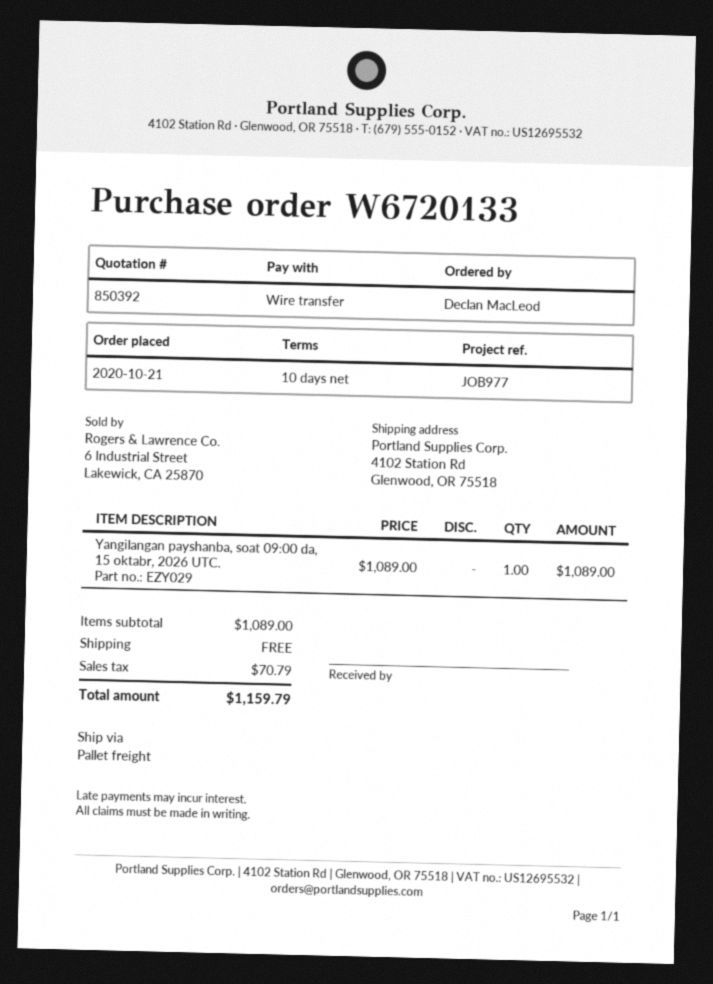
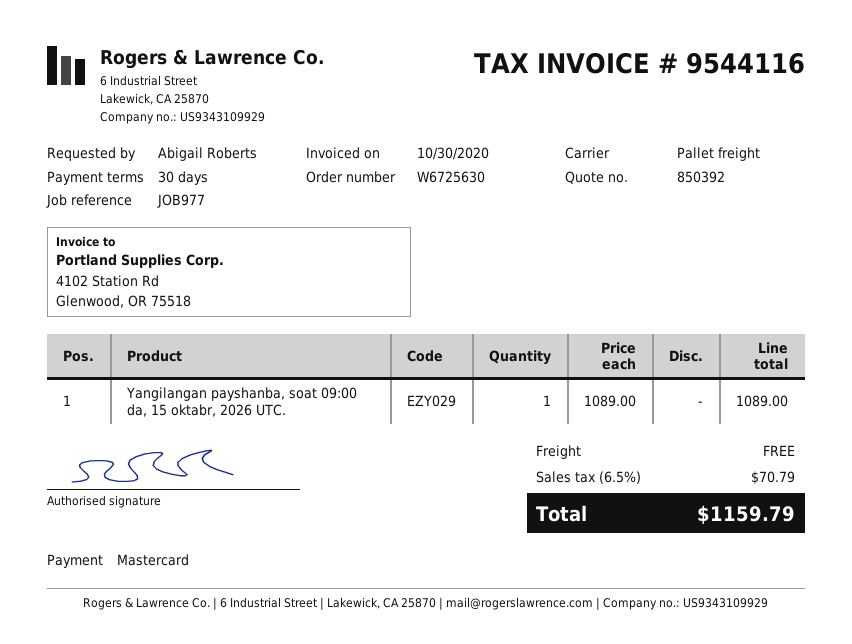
order number: W6720133 -> W6725630
payment terms: 10 days -> 30 days
ordered by: Declan MacLeod -> Abigail Roberts
payment method: bank transfer -> Mastercard

